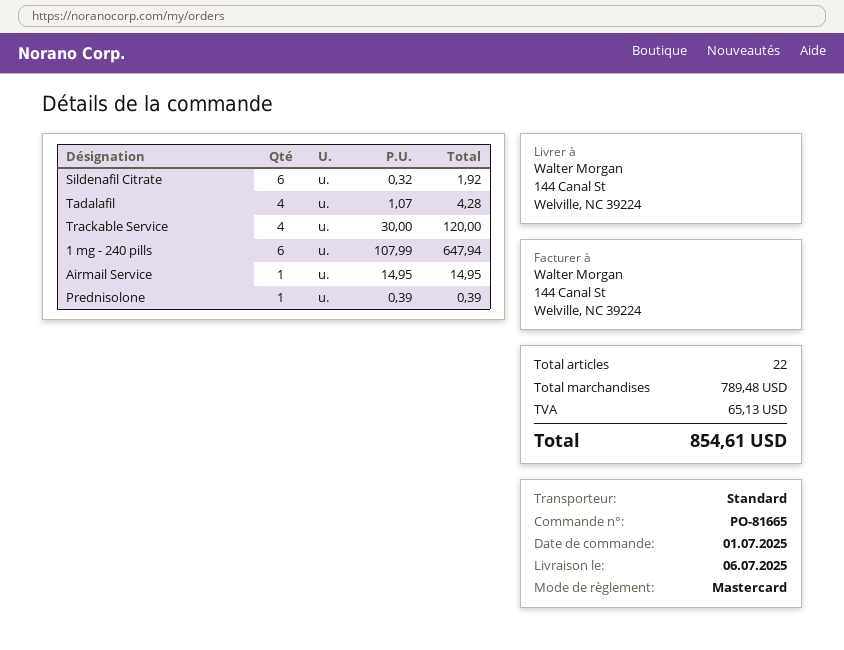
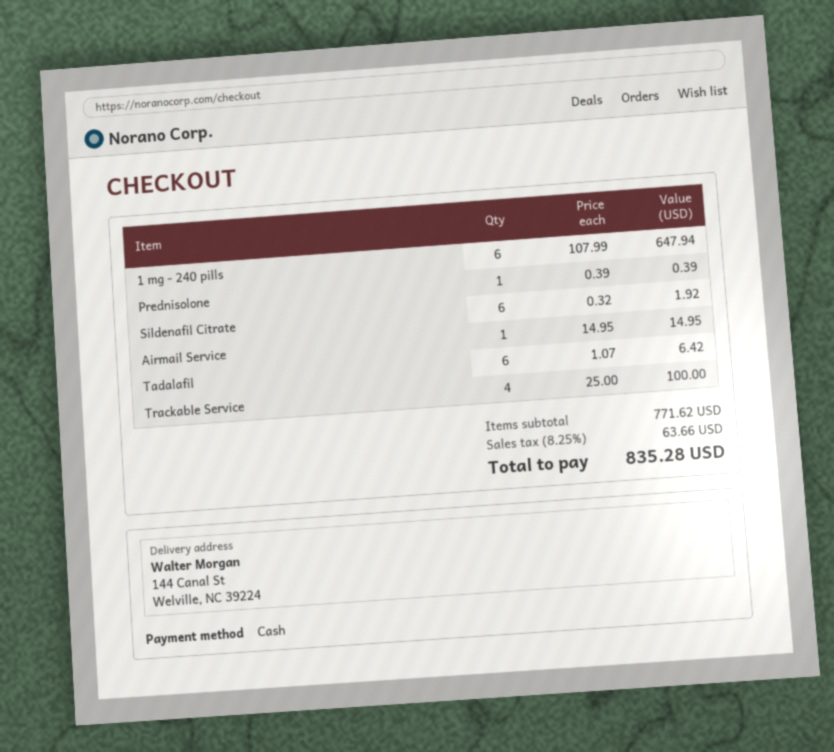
payment method: Mastercard -> cash
Tadalafil: 4 x 1.07 = 4.28 -> 6 x 1.07 = 6.42
Trackable Service: 4 x 30.00 = 120.00 -> 4 x 25.00 = 100.00
subtotal: 789.48 -> 771.62
tax: 65.13 -> 63.66
total: 854.61 -> 835.28

